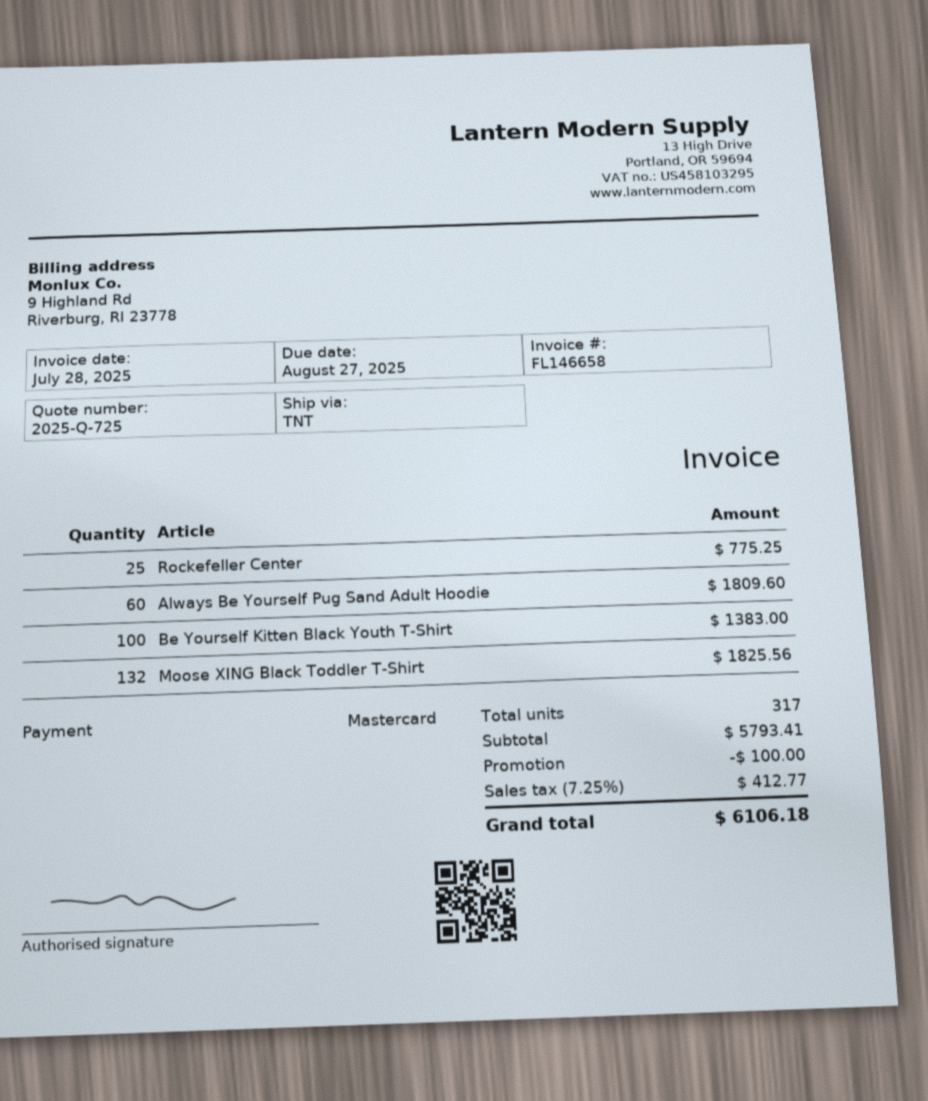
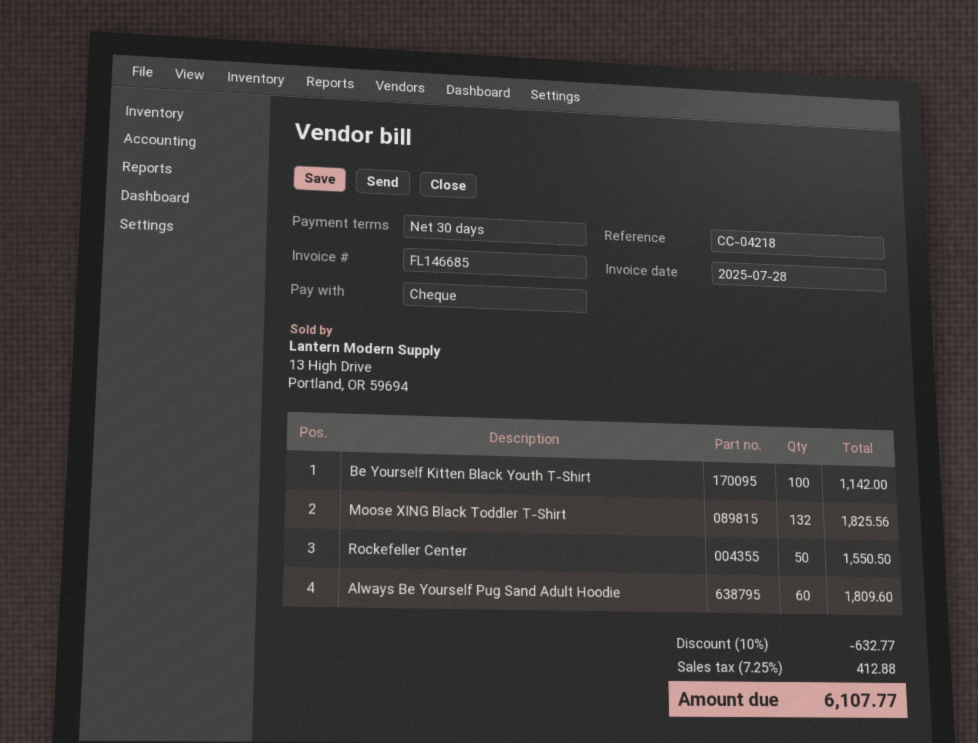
invoice number: FL146658 -> FL146685
payment method: Mastercard -> cheque
Rockefeller Center: 25 for 775.25 -> 50 for 1550.50
Be Yourself Kitten Black Youth T-Shirt: 100 for 1383.00 -> 100 for 1142.00
discount: 100.00 -> 632.77
tax: 7.25% = 412.77 -> 7.25% = 412.88
total: 6106.18 -> 6107.77

